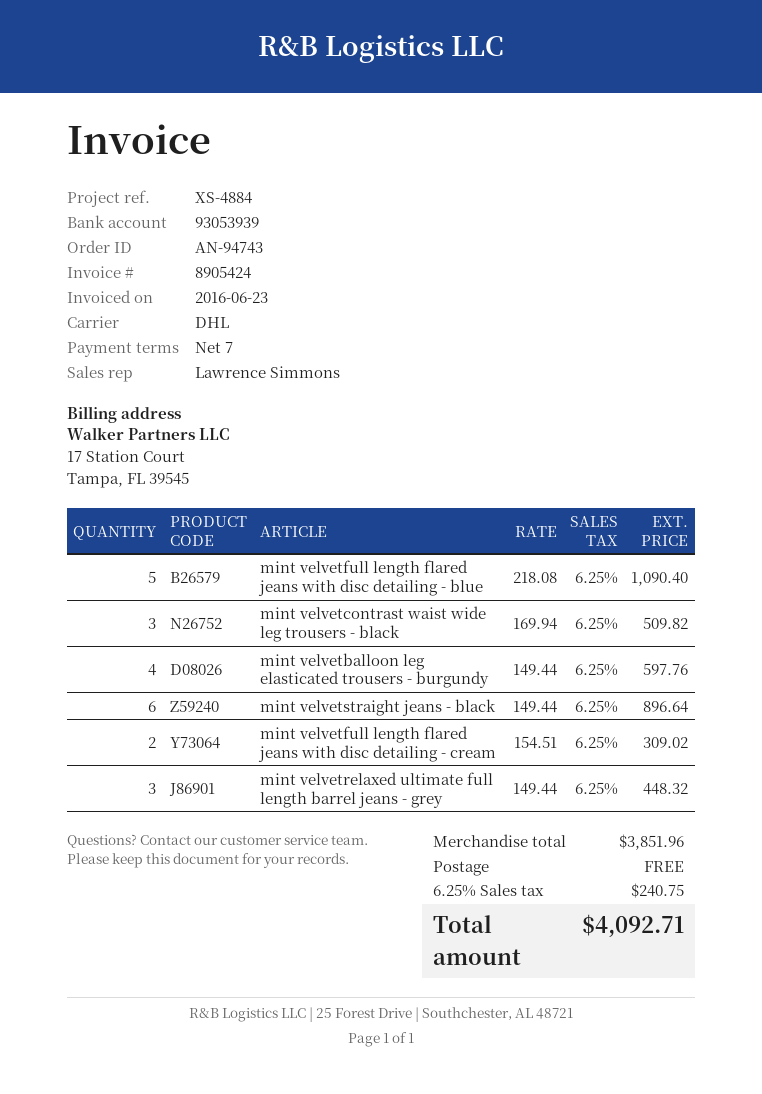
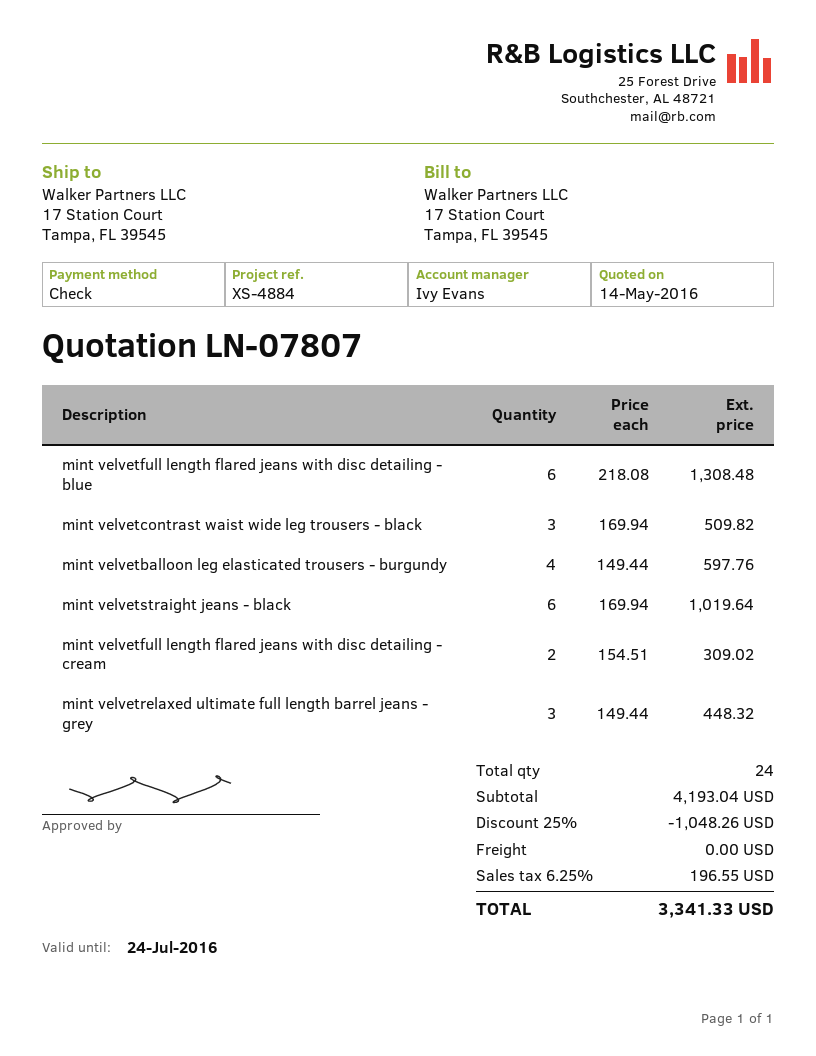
sales rep: Lawrence Simmons -> Ivy Evans
mint velvetfull length flared jeans with disc detailing - blue: 5 x 218.08 = 1090.40 -> 6 x 218.08 = 1308.48
mint velvetstraight jeans - black: 6 x 149.44 = 896.64 -> 6 x 169.94 = 1019.64
subtotal: 3851.96 -> 4193.04
discount: none -> 25% = 1048.26
tax: 6.25% = 240.75 -> 6.25% = 196.55
total: 4092.71 -> 3341.33

